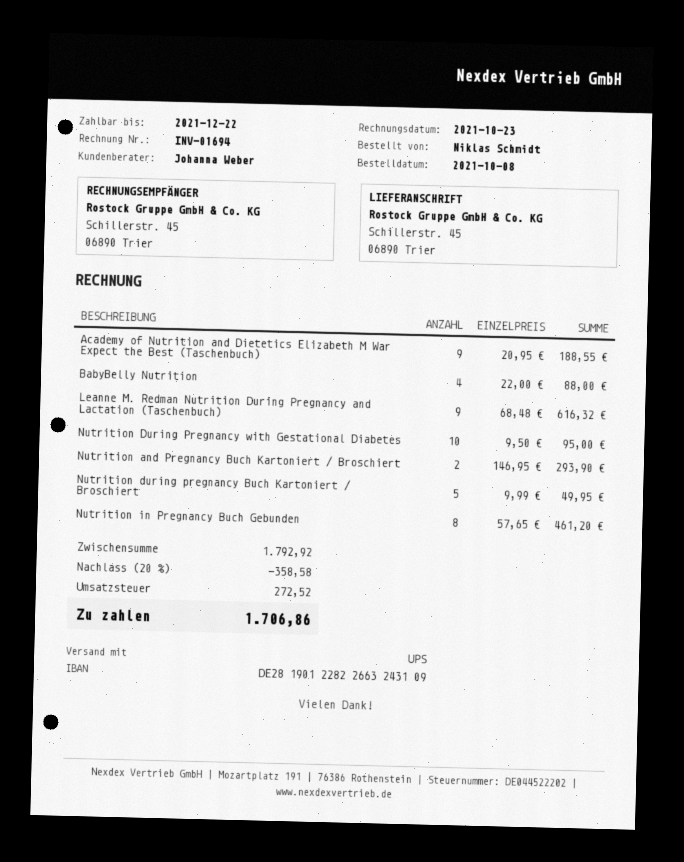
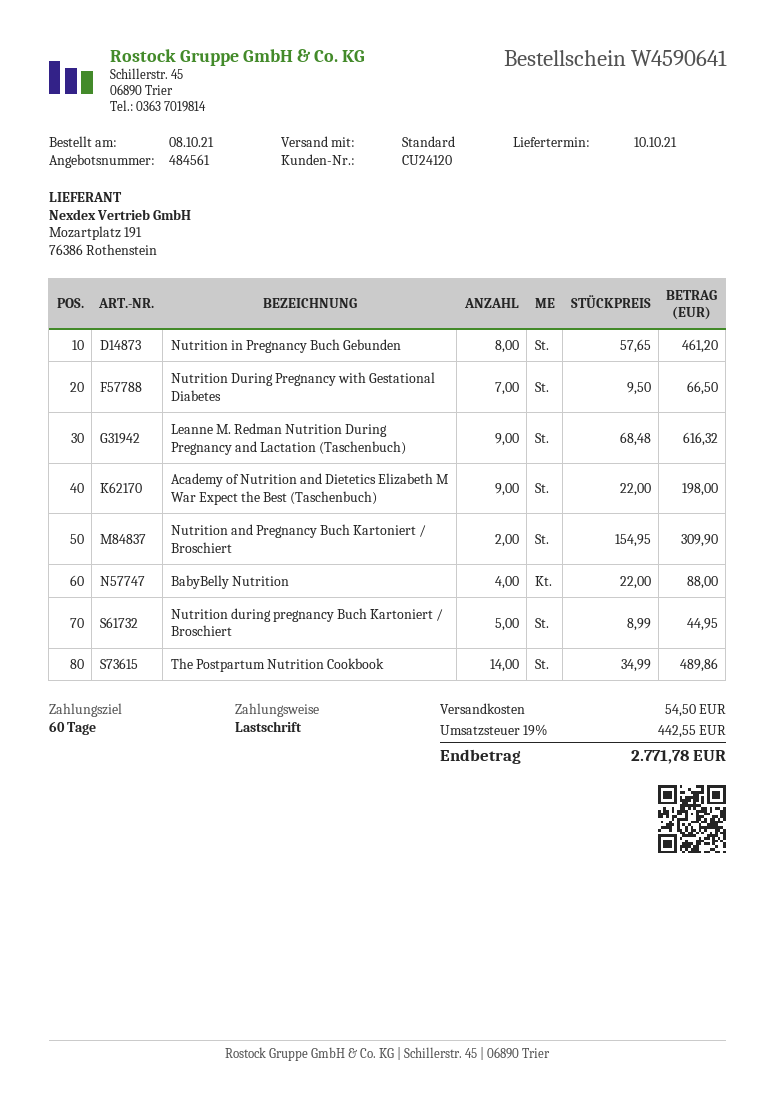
shipping method: UPS -> standard
Academy of Nutrition and Dietetics Elizabeth M War Expect the Best (Taschenbuch): 9 x 20.95 = 188.55 -> 9 x 22.00 = 198.00
Nutrition During Pregnancy with Gestational Diabetes: 10 x 9.50 = 95.00 -> 7 x 9.50 = 66.50
Nutrition and Pregnancy Buch Kartoniert / Broschiert: 2 x 146.95 = 293.90 -> 2 x 154.95 = 309.90
Nutrition during pregnancy Buch Kartoniert / Broschiert: 5 x 9.99 = 49.95 -> 5 x 8.99 = 44.95
The Postpartum Nutrition Cookbook: none -> 14 x 34.99 = 489.86
discount: 20% = 358.58 -> none
shipping: none -> 54.50
tax: 272.52 -> 442.55
total: 1706.86 -> 2771.78

